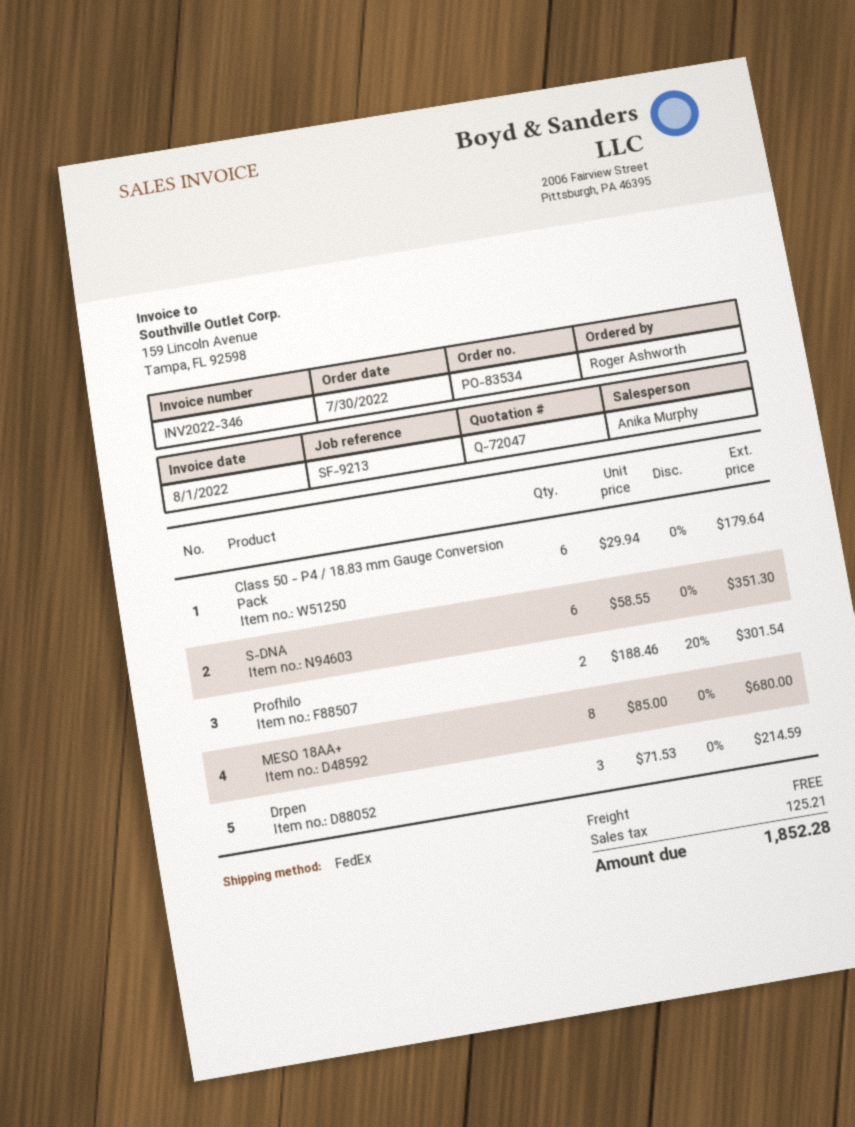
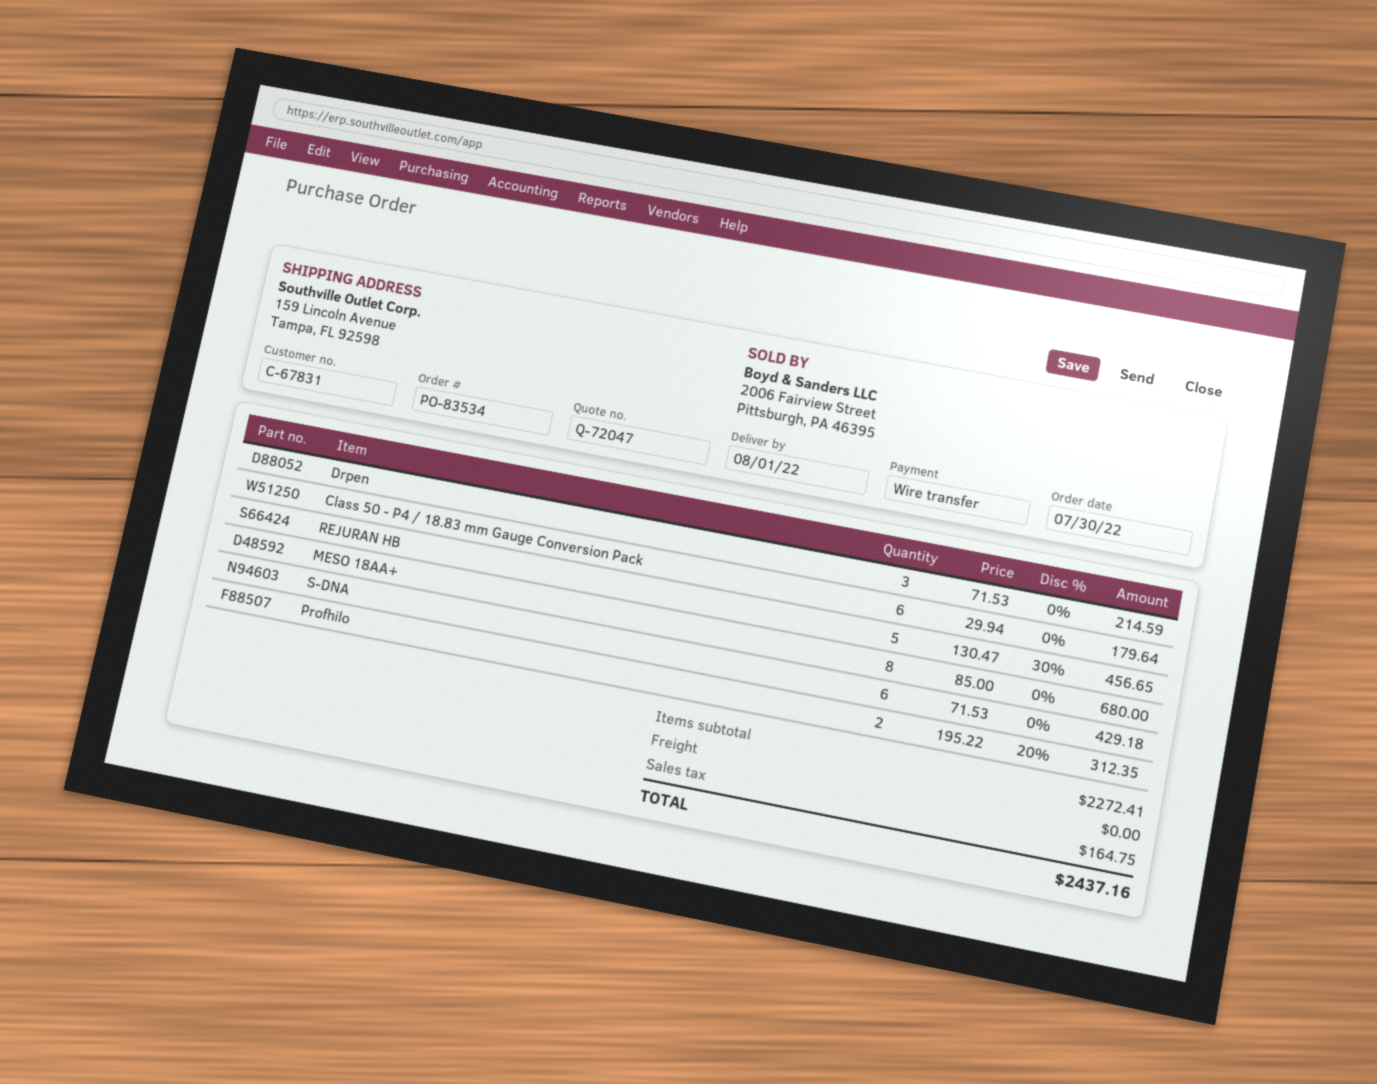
S-DNA: 6 x 58.55 = 351.30 -> 6 x 71.53 = 429.18
Profhilo: 2 x 188.46 - 20% = 301.54 -> 2 x 195.22 - 20% = 312.35
REJURAN HB: none -> 5 x 130.47 - 30% = 456.65
tax: 125.21 -> 164.75
total: 1852.28 -> 2437.16

